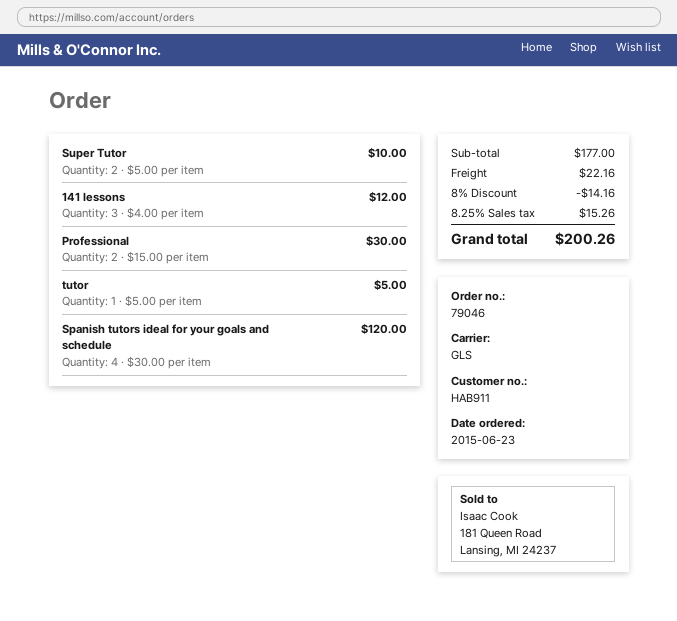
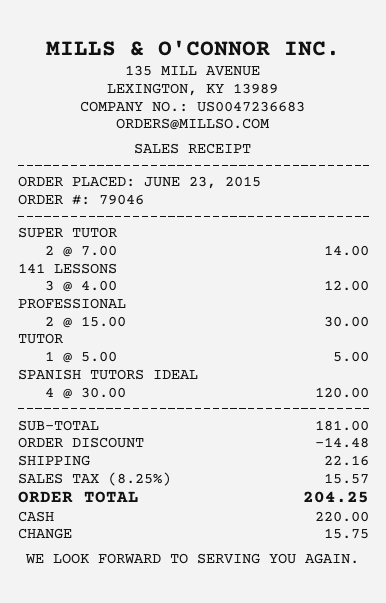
Super Tutor: 2 x 5.00 = 10.00 -> 2 x 7.00 = 14.00
subtotal: 177.00 -> 181.00
discount: 14.16 -> 14.48
tax: 8.25% = 15.26 -> 8.25% = 15.57
total: 200.26 -> 204.25

